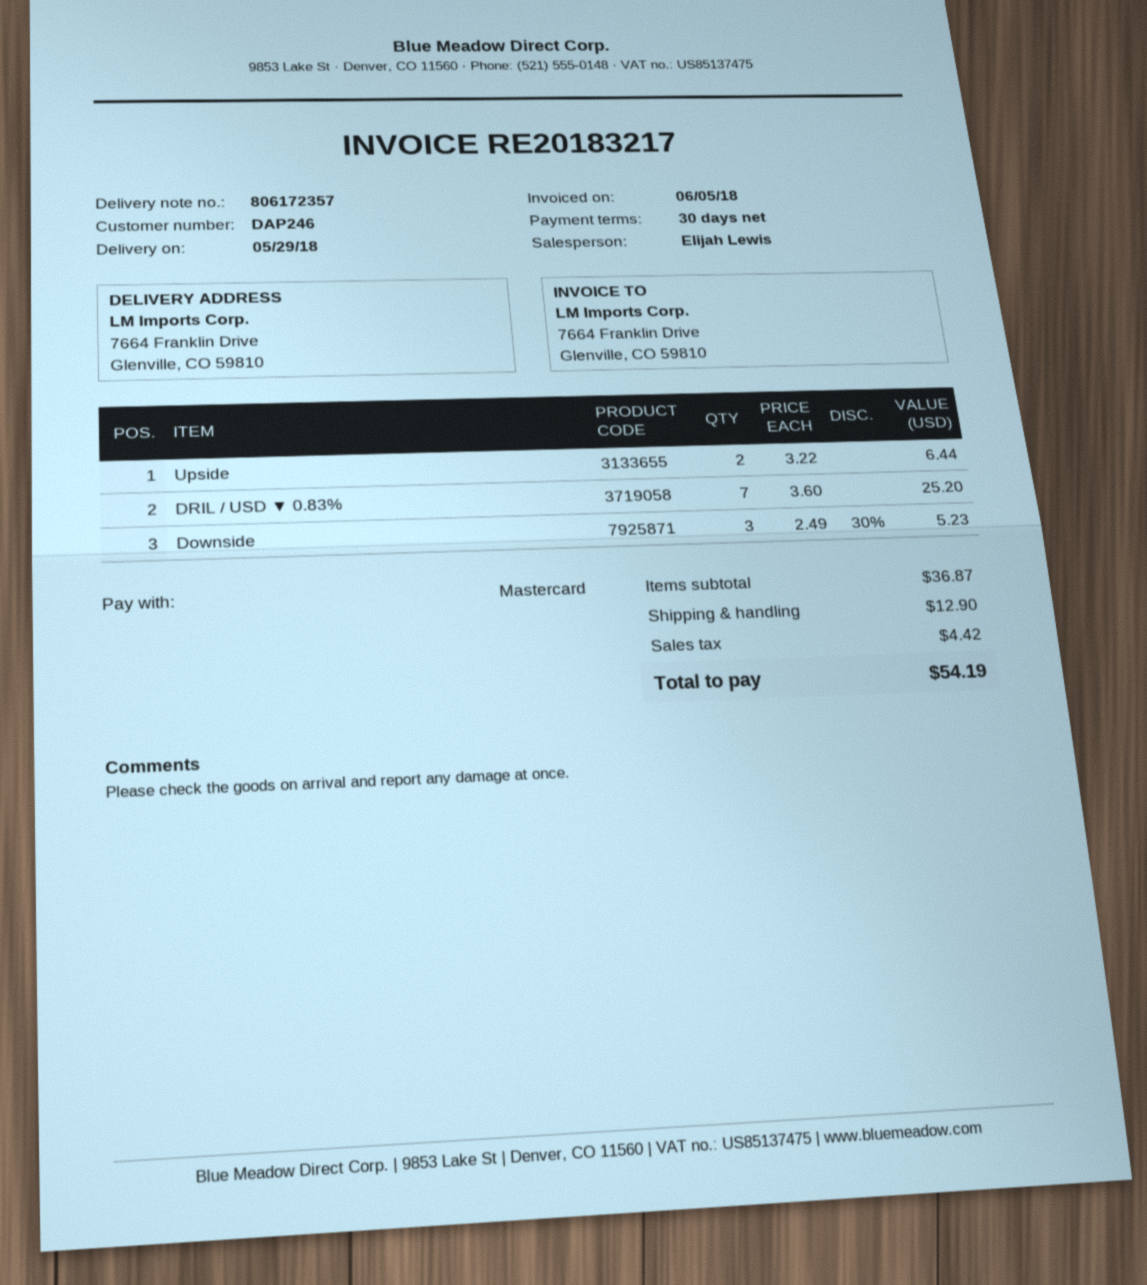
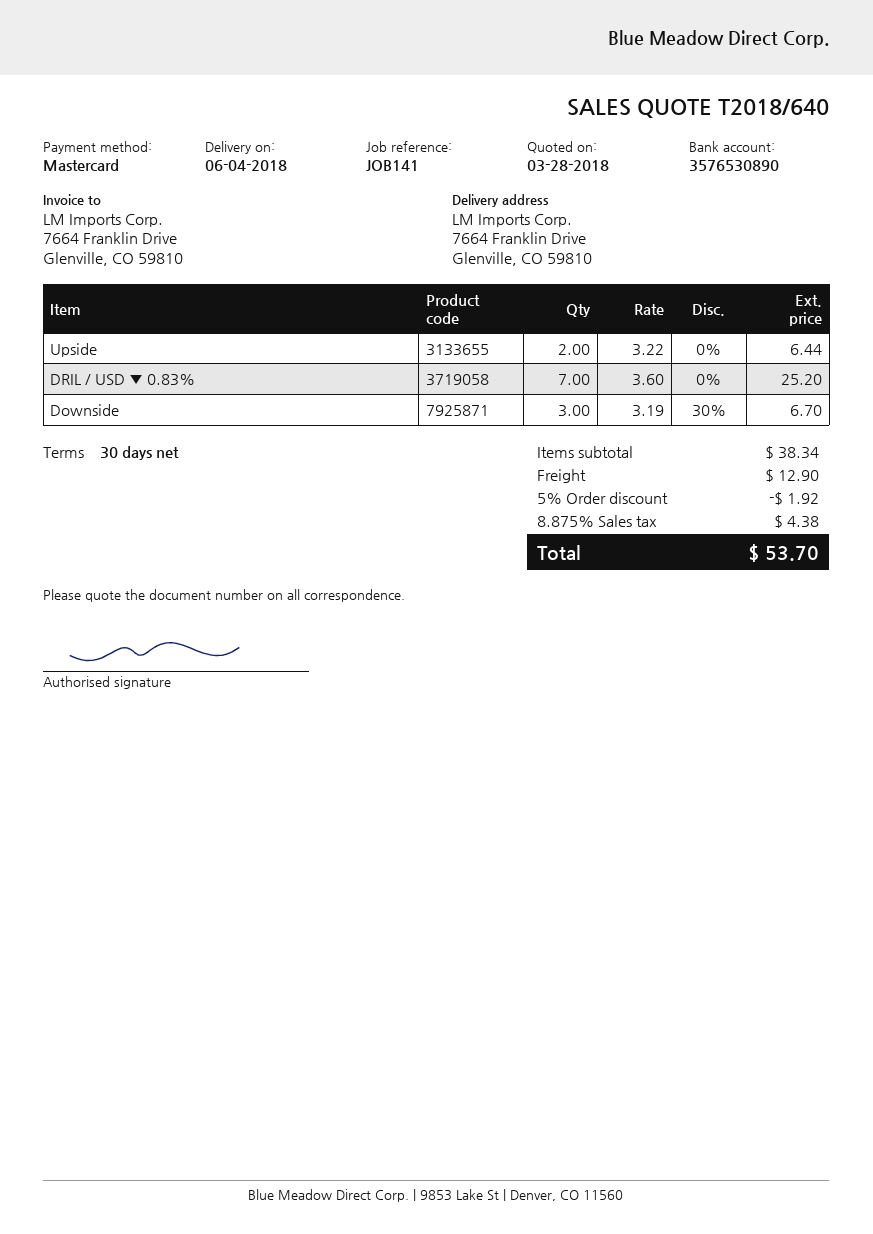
delivery date: 2018-05-29 -> 2018-06-04
Downside: 3 x 2.49 - 30% = 5.23 -> 3 x 3.19 - 30% = 6.70
subtotal: 36.87 -> 38.34
discount: none -> 5% = 1.92
tax: 4.42 -> 4.38
total: 54.19 -> 53.70

